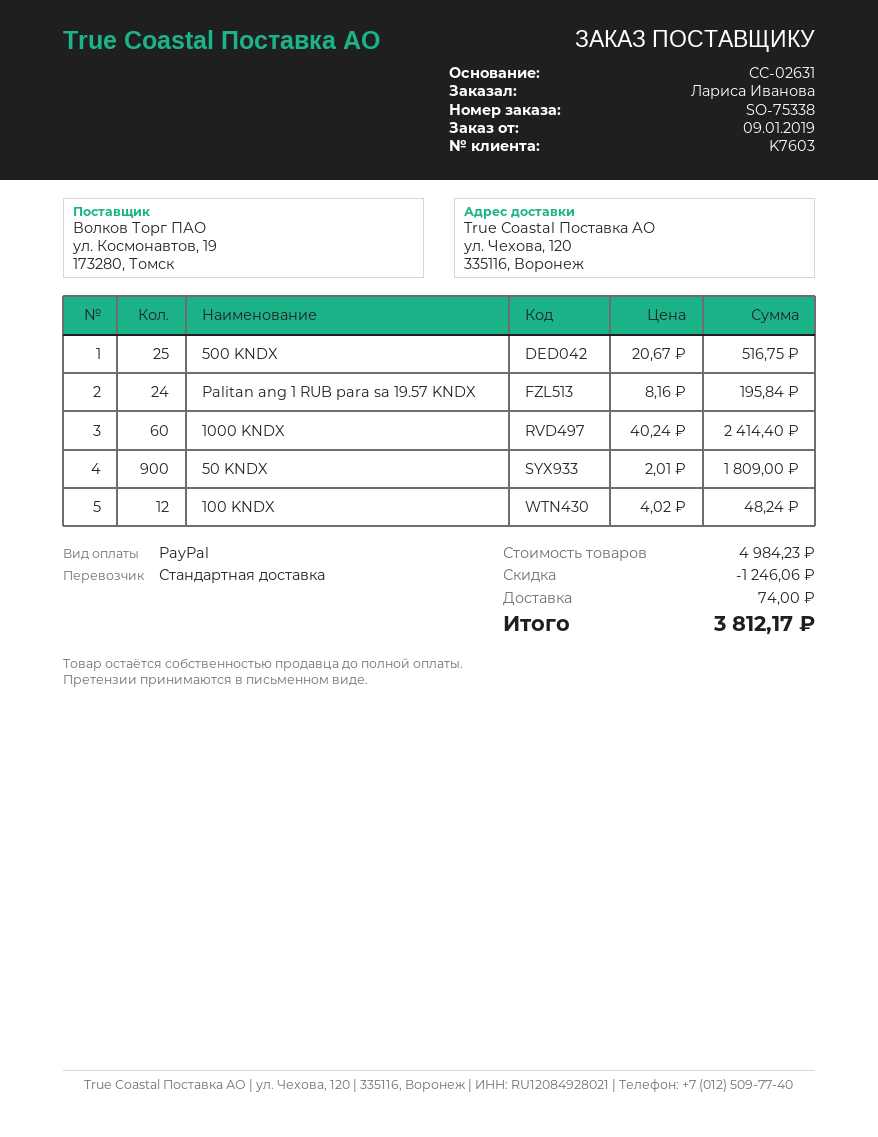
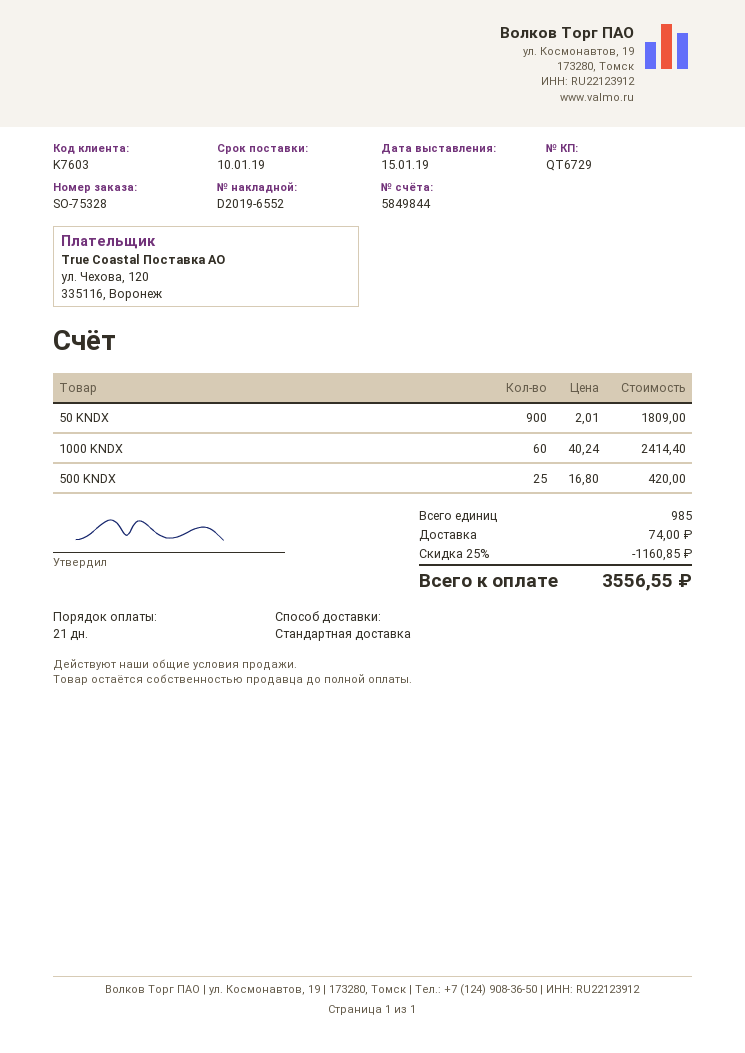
order number: SO-75338 -> SO-75328
500 KNDX: 25 x 20.67 = 516.75 -> 25 x 16.80 = 420.00
Palitan ang 1 RUB para sa 19.57 KNDX: 24 x 8.16 = 195.84 -> none
100 KNDX: 12 x 4.02 = 48.24 -> none
discount: 1246.06 -> 1160.85
total: 3812.17 -> 3556.55

